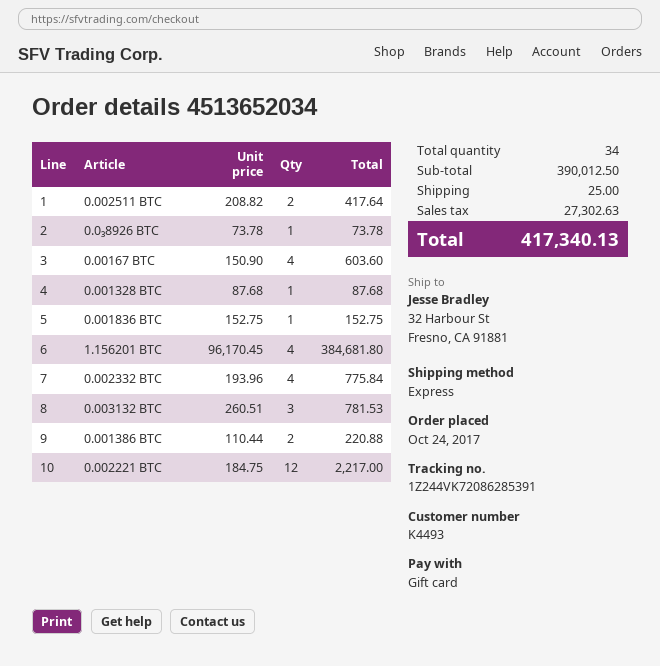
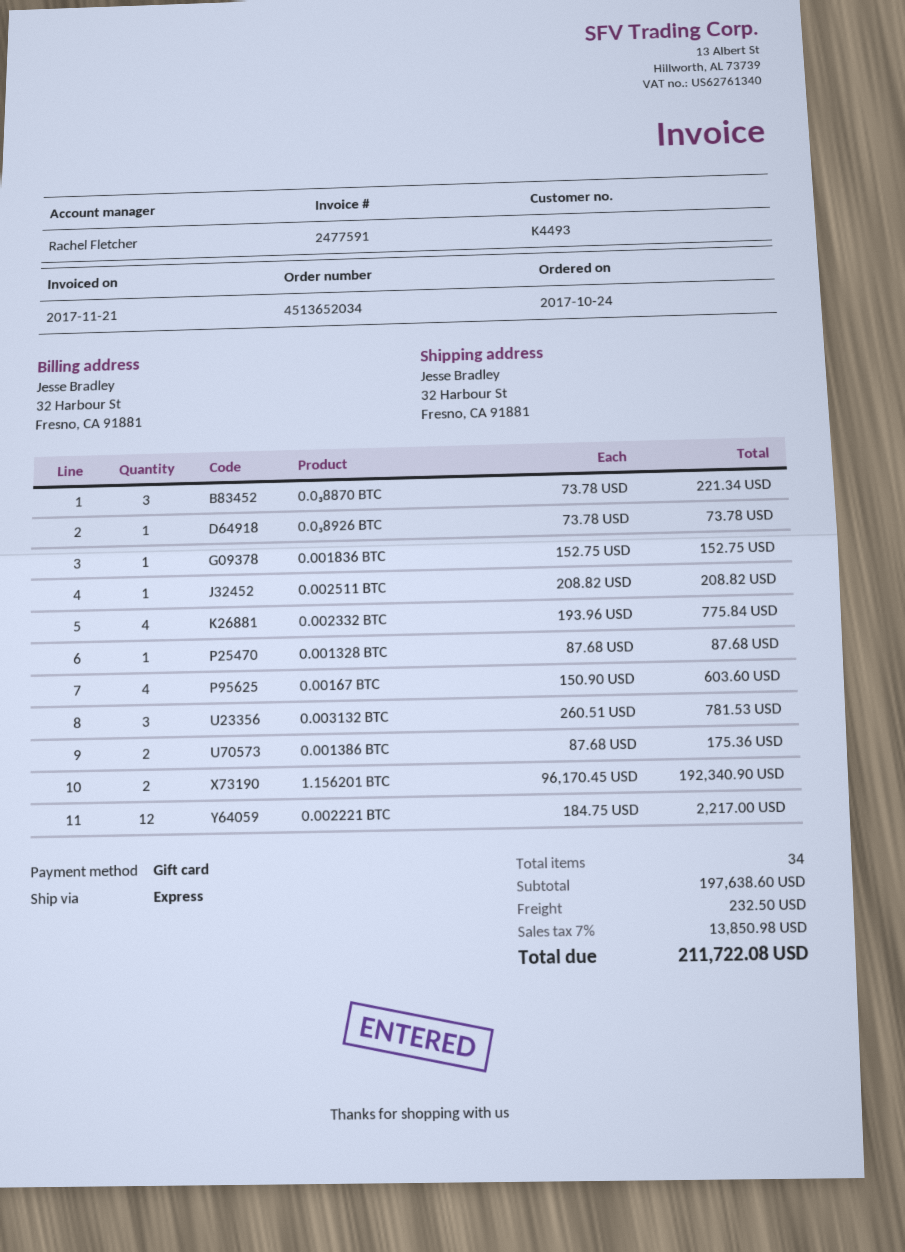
0.002511 BTC: 2 x 208.82 = 417.64 -> 1 x 208.82 = 208.82
1.156201 BTC: 4 x 96170.45 = 384681.80 -> 2 x 96170.45 = 192340.90
0.001386 BTC: 2 x 110.44 = 220.88 -> 2 x 87.68 = 175.36
0.0₃8870 BTC: none -> 3 x 73.78 = 221.34
subtotal: 390012.50 -> 197638.60
shipping: 25.00 -> 232.50
tax: 27302.63 -> 13850.98
total: 417340.13 -> 211722.08

